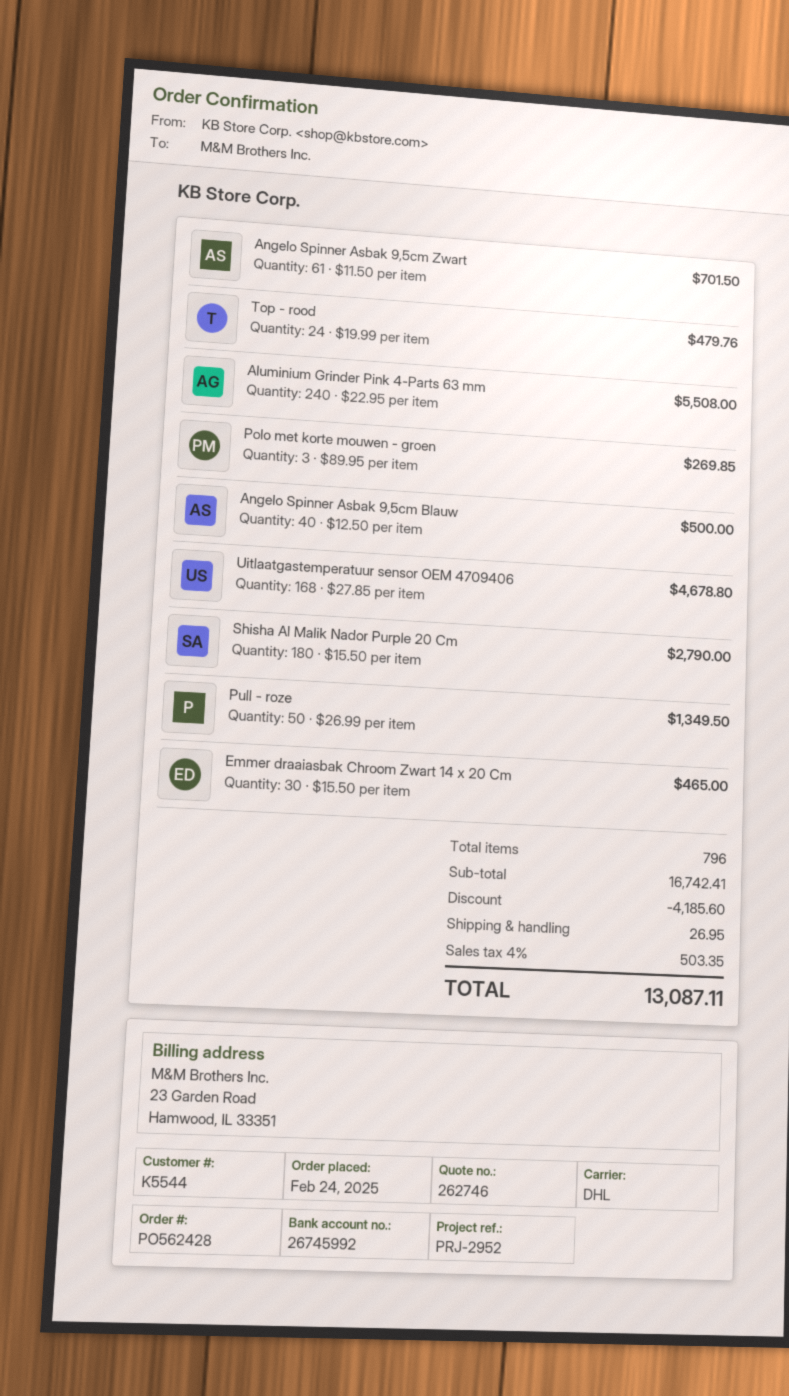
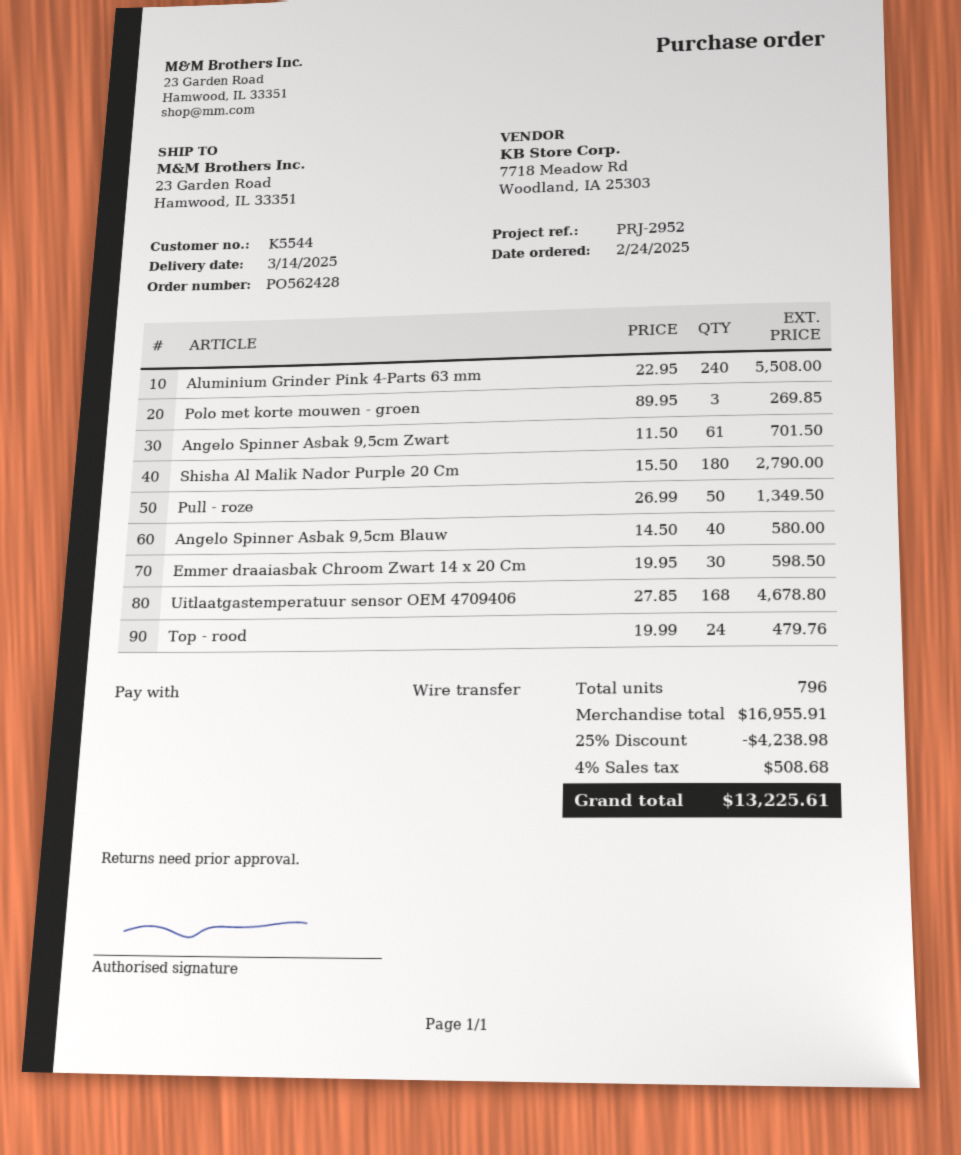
Angelo Spinner Asbak 9,5cm Blauw: 40 x 12.50 = 500.00 -> 40 x 14.50 = 580.00
Emmer draaiasbak Chroom Zwart 14 x 20 Cm: 30 x 15.50 = 465.00 -> 30 x 19.95 = 598.50
subtotal: 16742.41 -> 16955.91
discount: 4185.60 -> 4238.98
shipping: 26.95 -> none
tax: 4% = 503.35 -> 4% = 508.68
total: 13087.11 -> 13225.61

